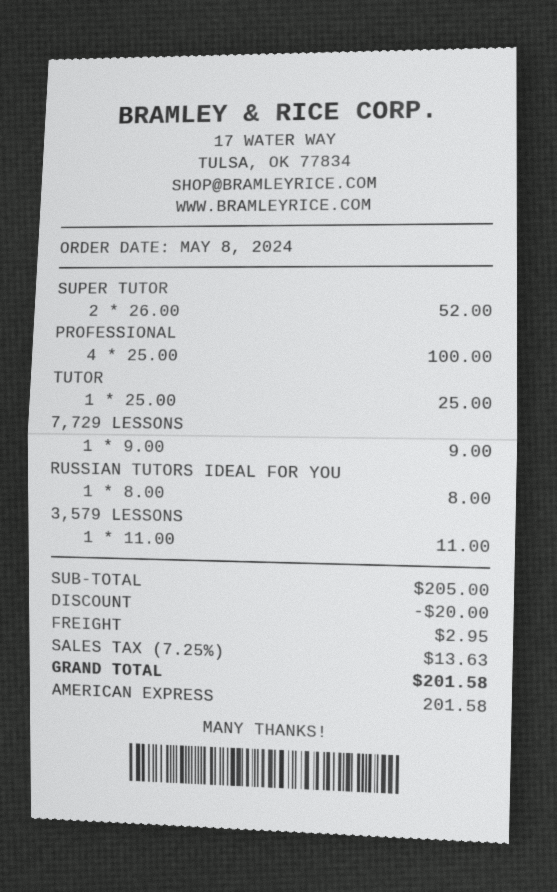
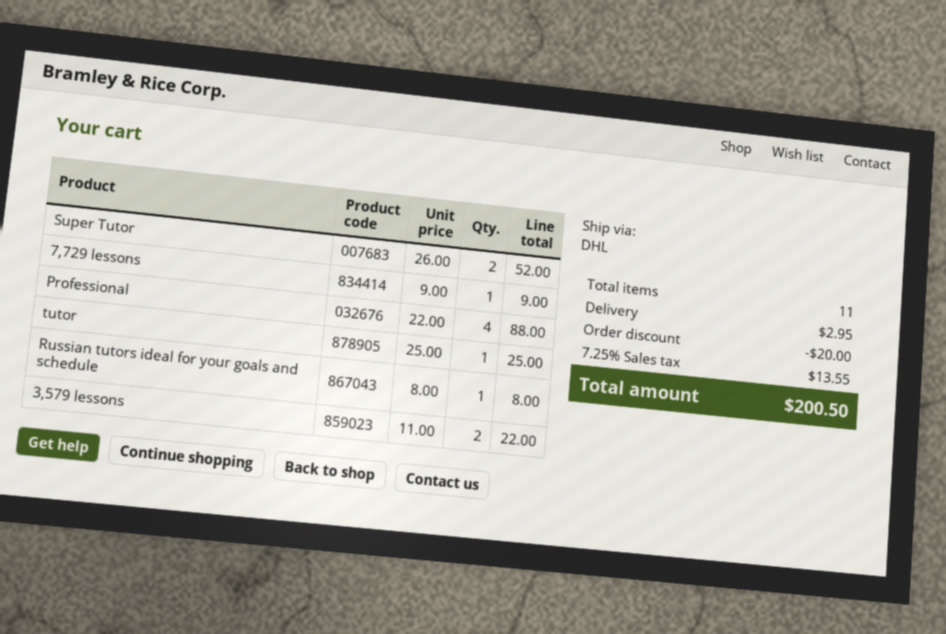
PROFESSIONAL: 4 x 25.00 = 100.00 -> 4 x 22.00 = 88.00
3,579 LESSONS: 1 x 11.00 = 11.00 -> 2 x 11.00 = 22.00
tax: 7.25% = 13.63 -> 7.25% = 13.55
total: 201.58 -> 200.50

